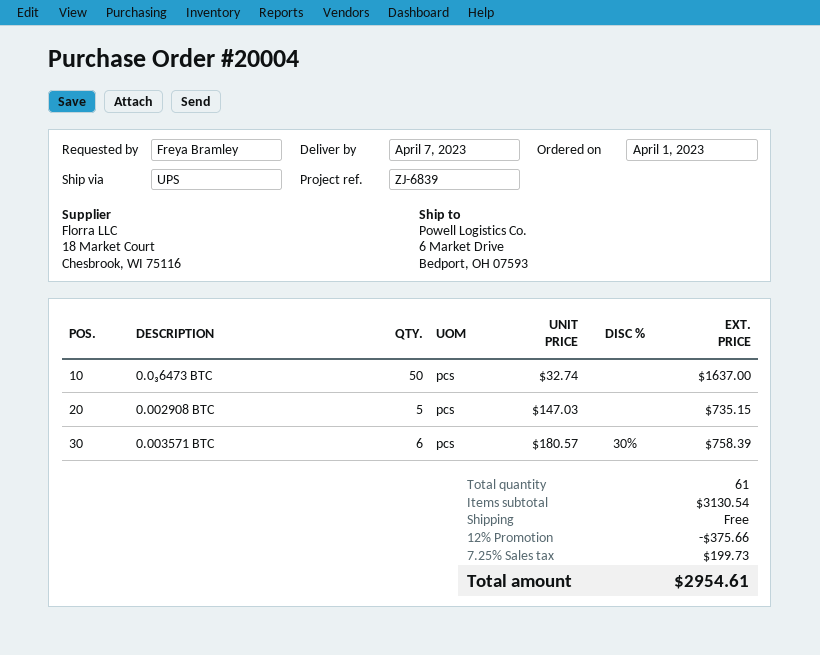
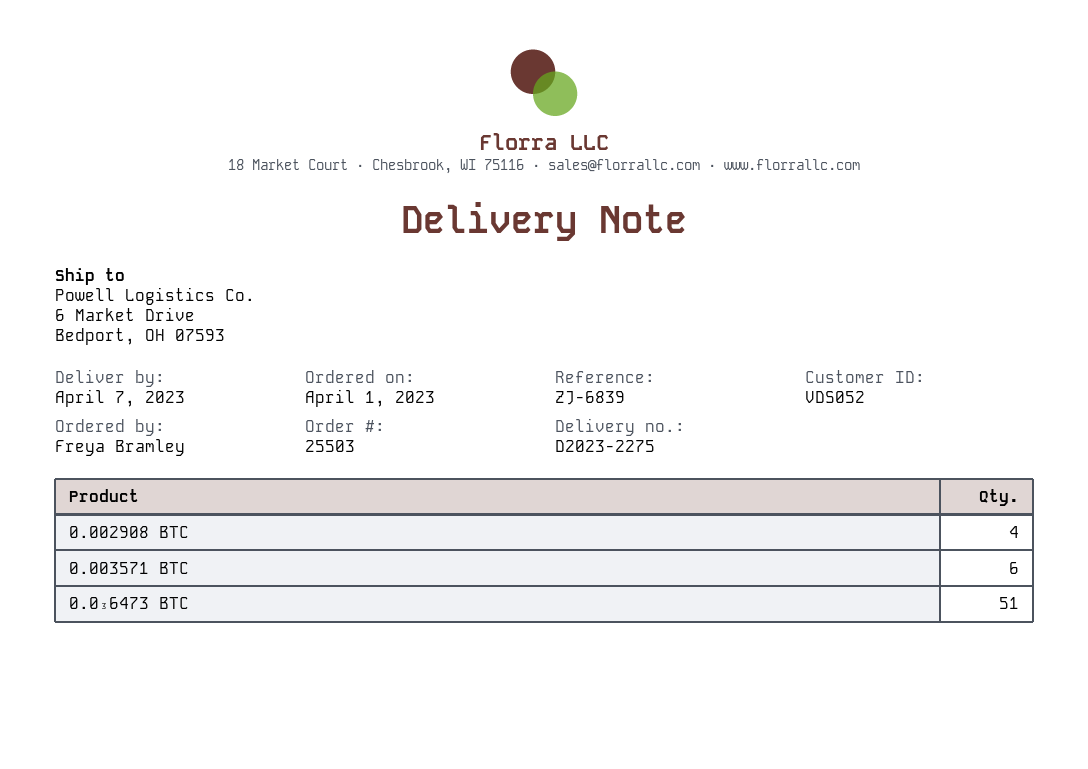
order number: 20004 -> 25503
0.0₃6473 BTC: 50 -> 51
0.002908 BTC: 5 -> 4

